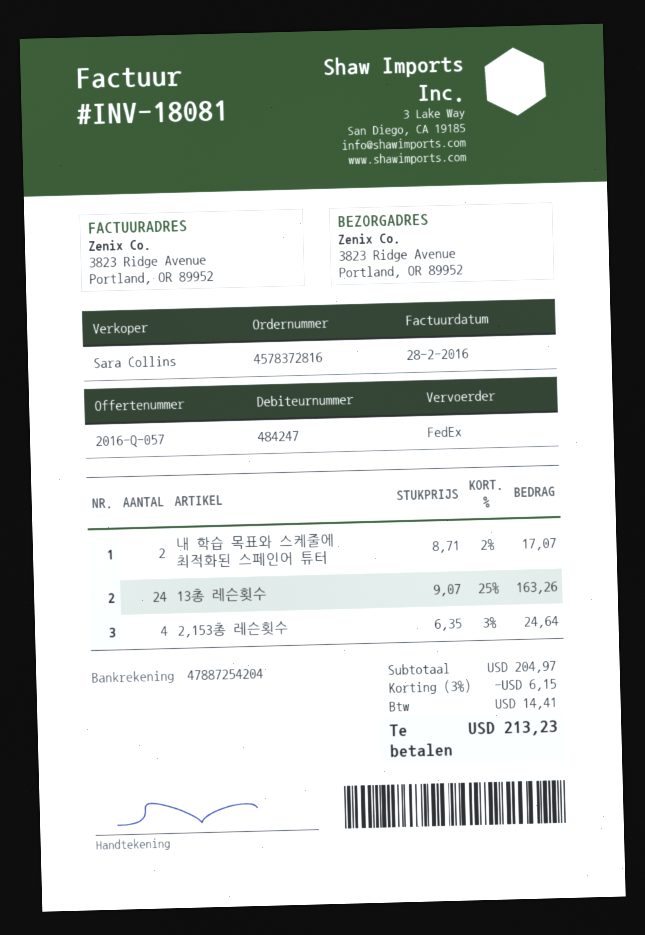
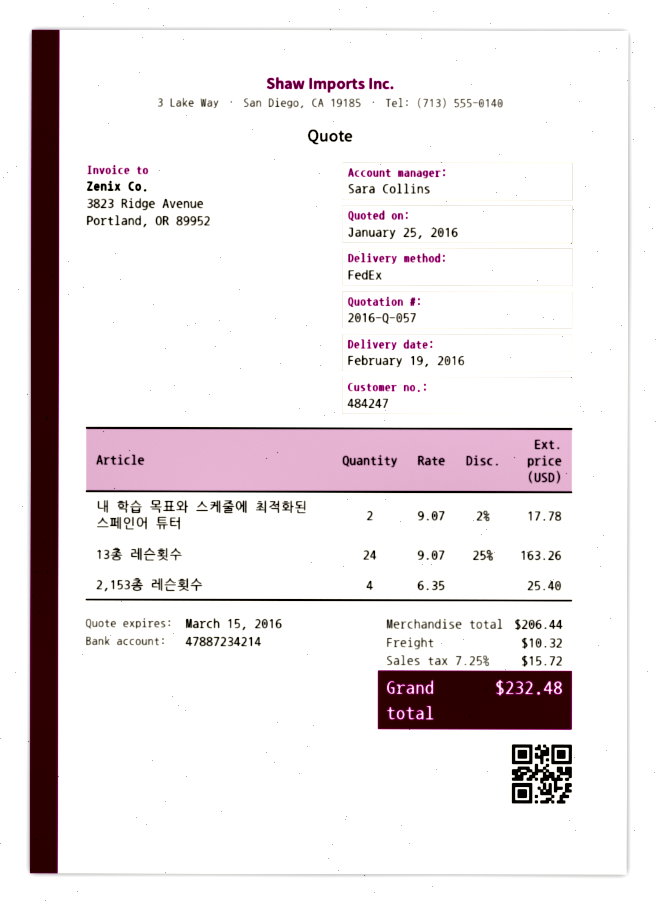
bank account: 47887254204 -> 47887234214
내 학습 목표와 스케줄에 최적화된 스페인어 튜터: 2 x 8.71 - 2% = 17.07 -> 2 x 9.07 - 2% = 17.78
2,153총 레슨횟수: 4 x 6.35 - 3% = 24.64 -> 4 x 6.35 = 25.40
subtotal: 204.97 -> 206.44
discount: 3% = 6.15 -> none
shipping: none -> 10.32
tax: 14.41 -> 15.72
total: 213.23 -> 232.48

